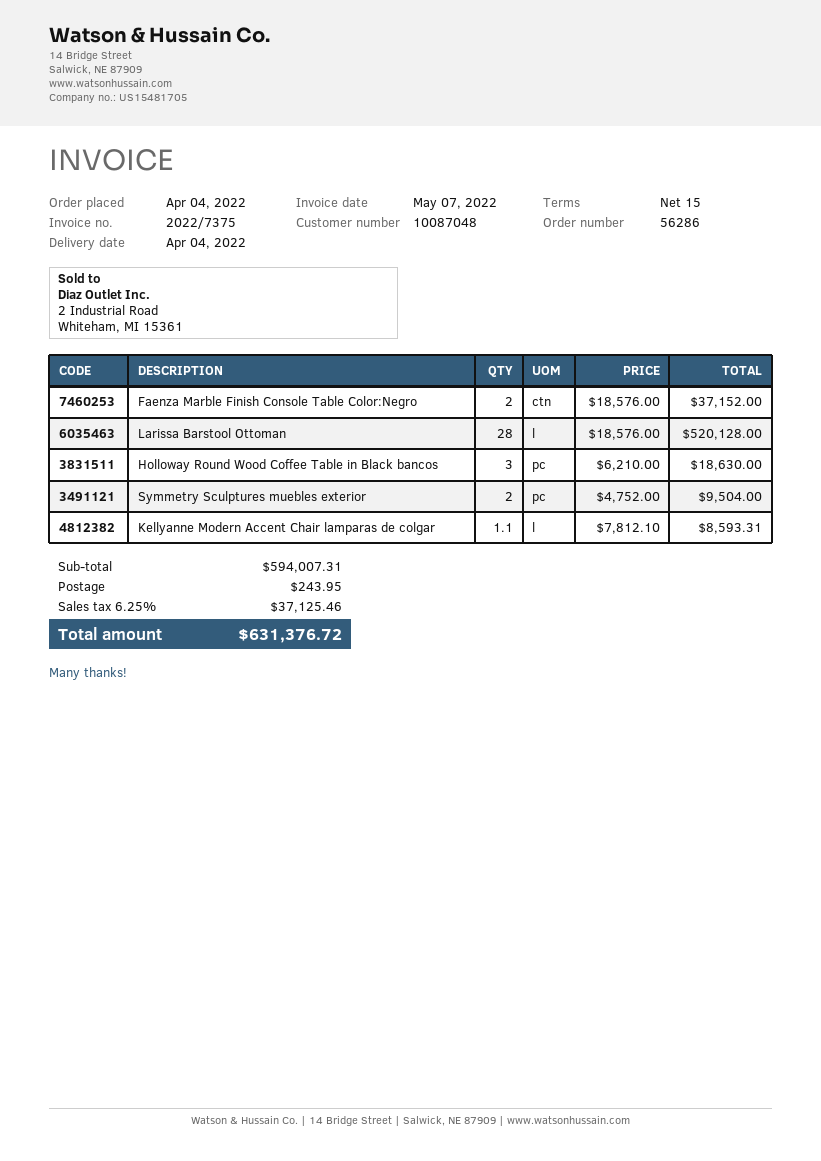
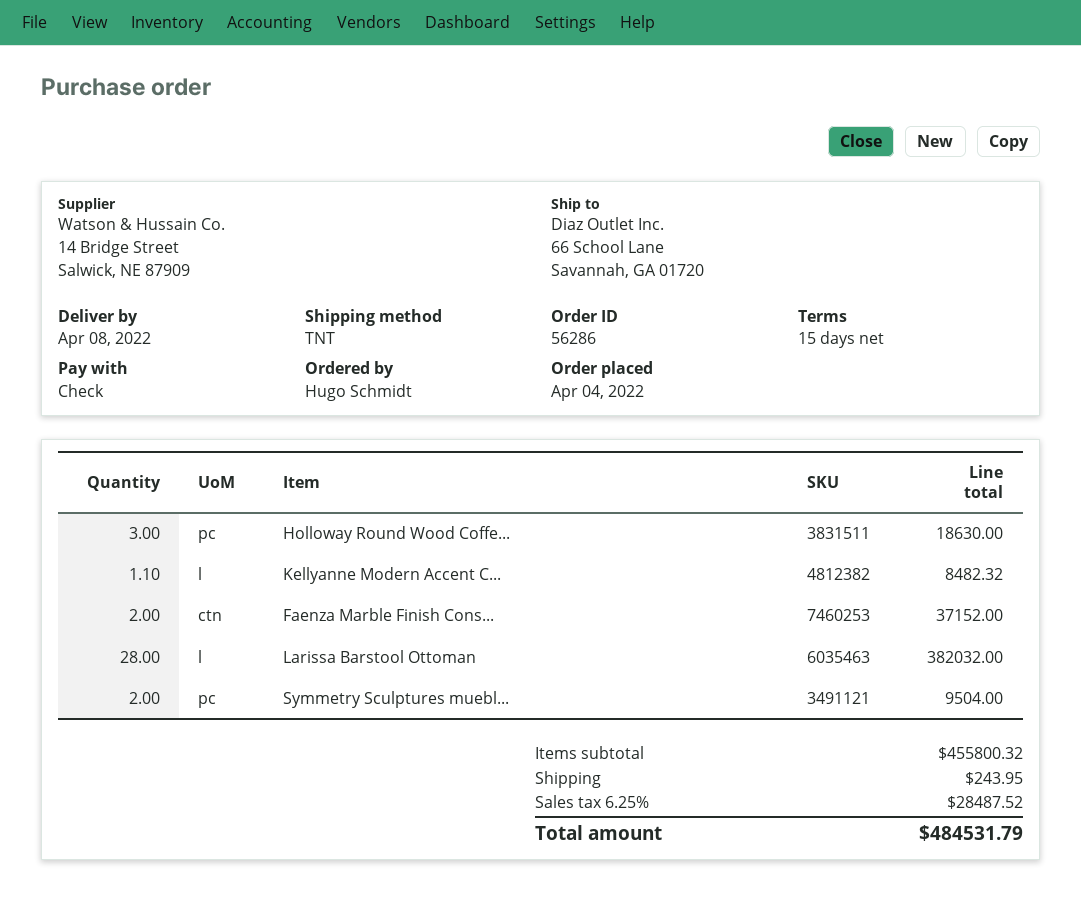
delivery date: 2022-04-04 -> 2022-04-08
Larissa Barstool Ottoman: 28 for 520128.00 -> 28 for 382032.00
Kellyanne Modern Accent Chair lamparas de colgar: 1.1 for 8593.31 -> 1.1 for 8482.32
subtotal: 594007.31 -> 455800.32
tax: 6.25% = 37125.46 -> 6.25% = 28487.52
total: 631376.72 -> 484531.79

